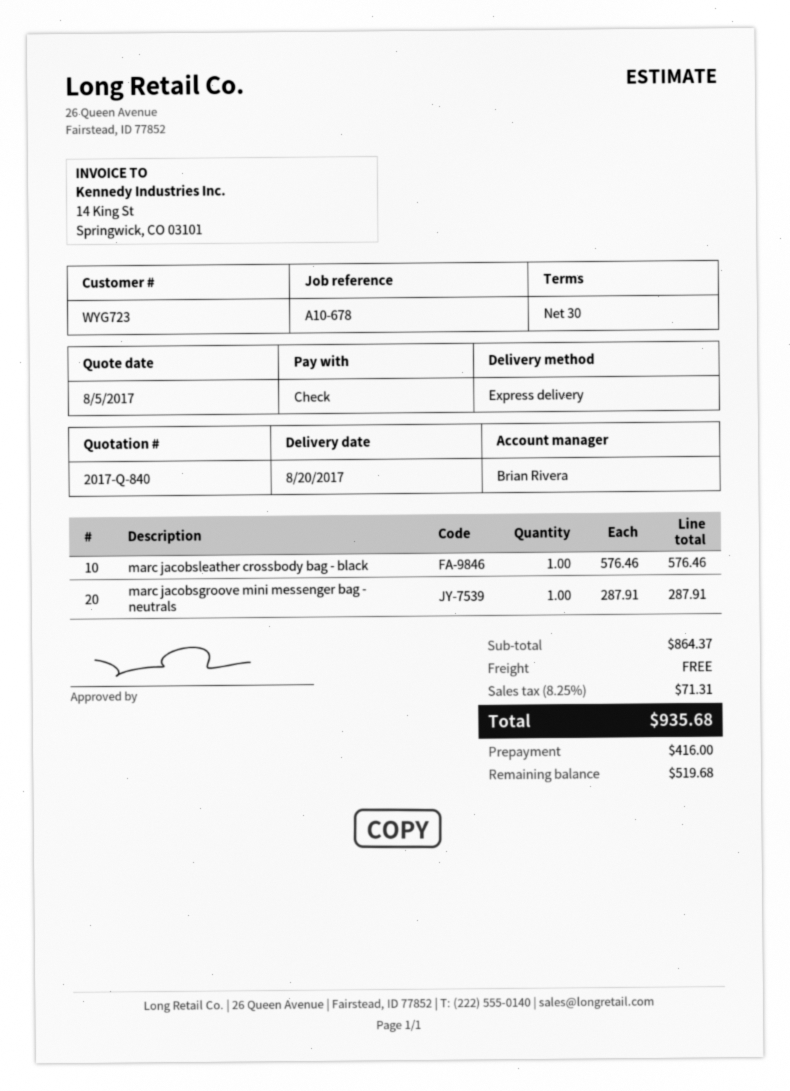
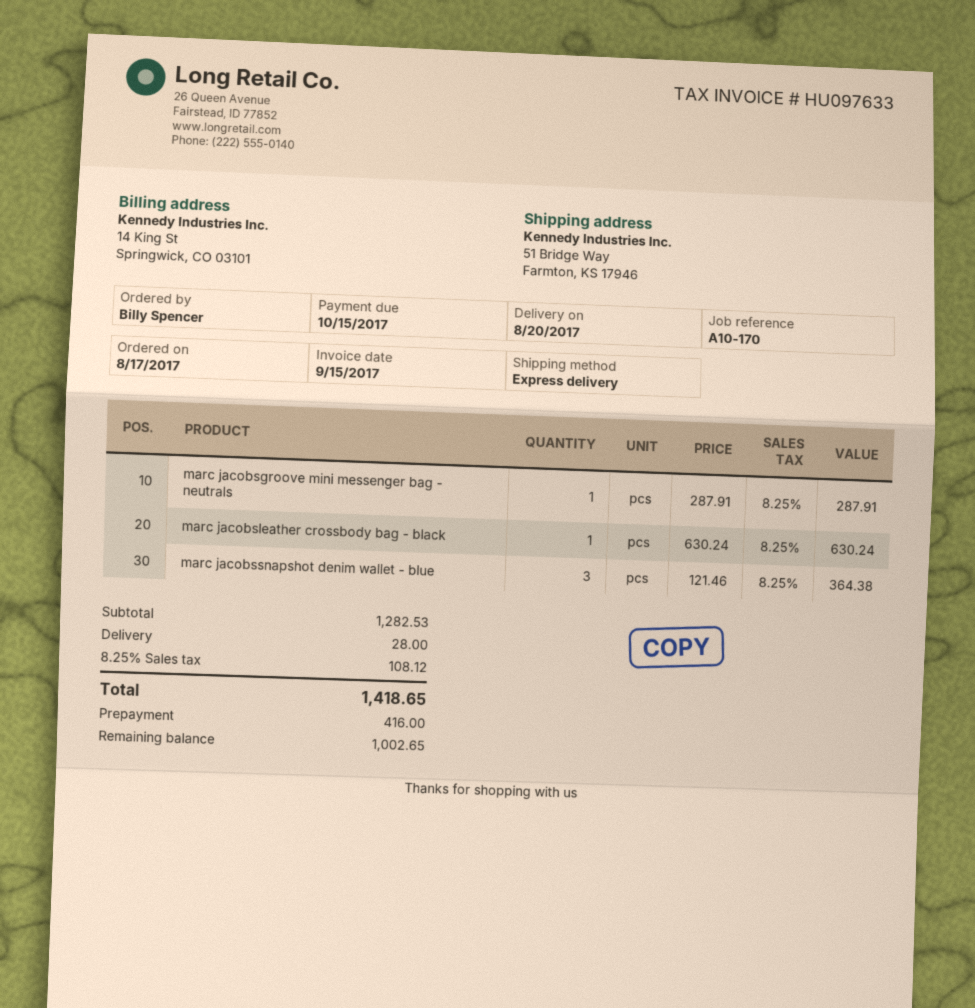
reference: A10-678 -> A10-170
marc jacobsleather crossbody bag - black: 1 x 576.46 = 576.46 -> 1 x 630.24 = 630.24
marc jacobssnapshot denim wallet - blue: none -> 3 x 121.46 = 364.38
subtotal: 864.37 -> 1282.53
shipping: 0.00 -> 28.00
tax: 8.25% = 71.31 -> 8.25% = 108.12
total: 935.68 -> 1418.65
balance: 519.68 -> 1002.65

